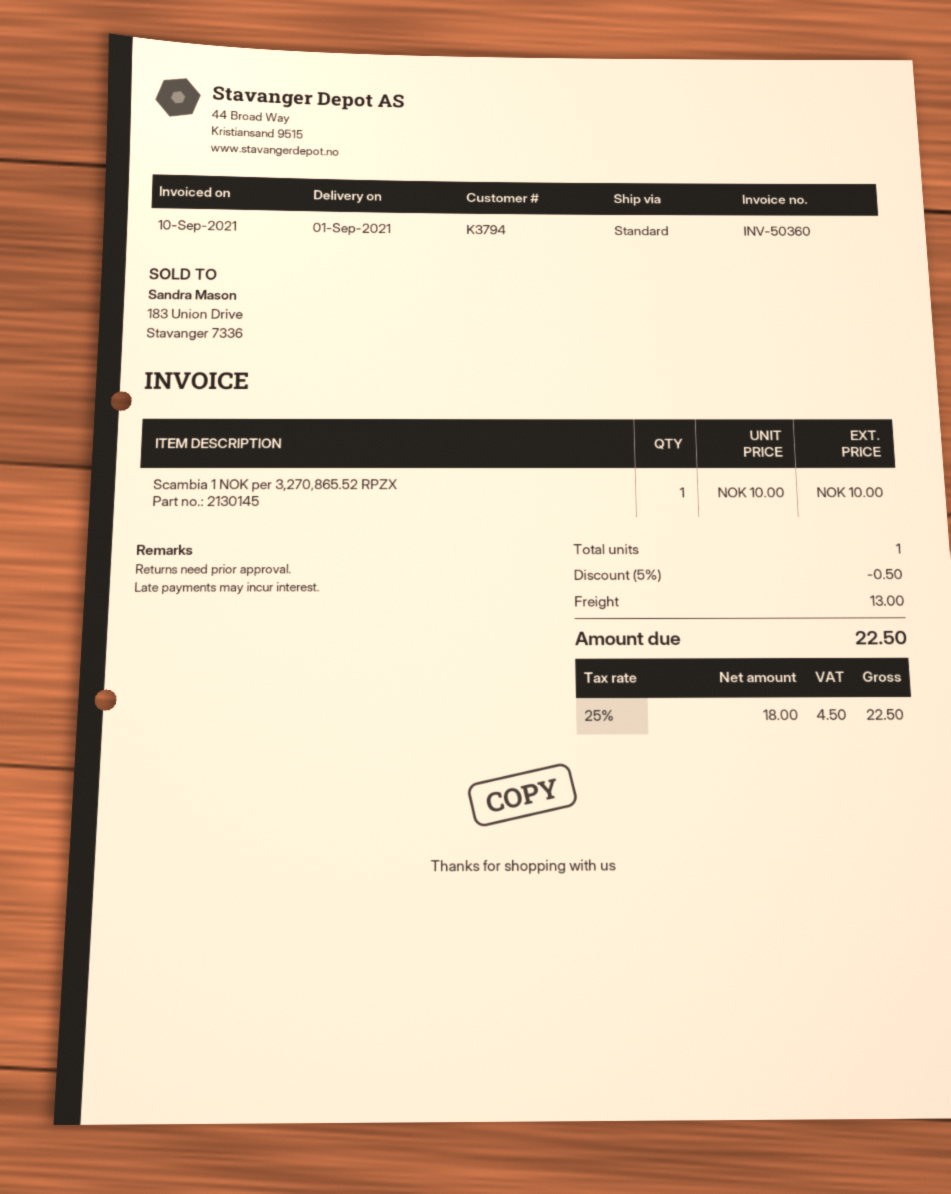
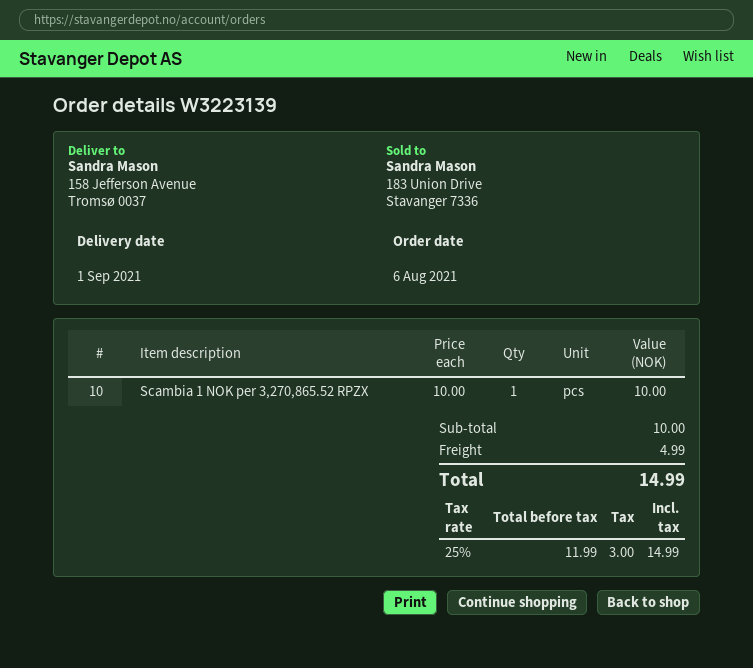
discount: 5% = 0.50 -> none
shipping: 13.00 -> 4.99
net: 18.00 -> 11.99
tax: 25% = 4.50 -> 25% = 3.00
total: 22.50 -> 14.99

